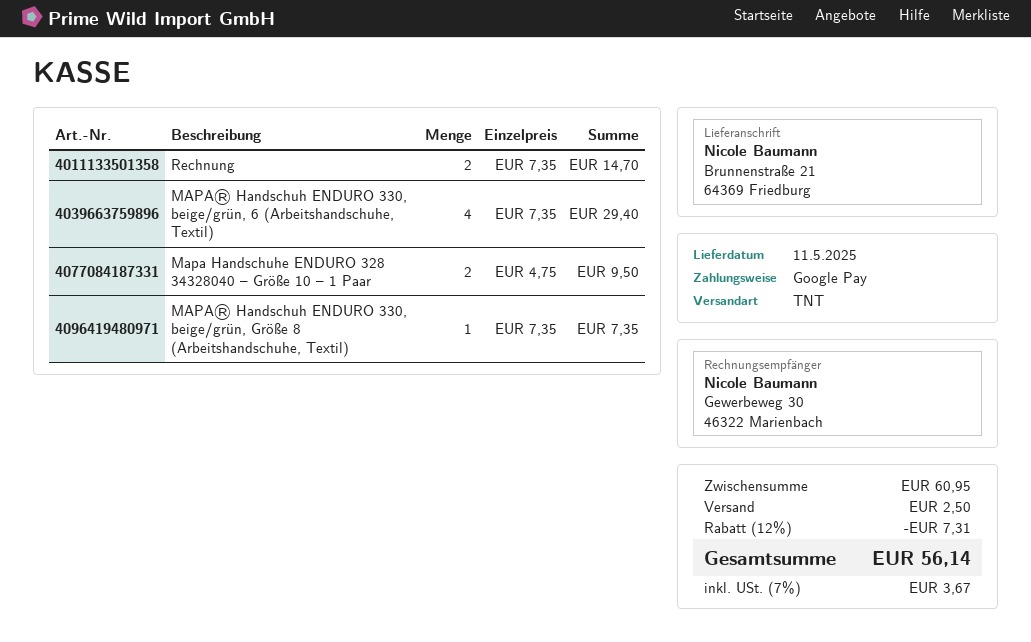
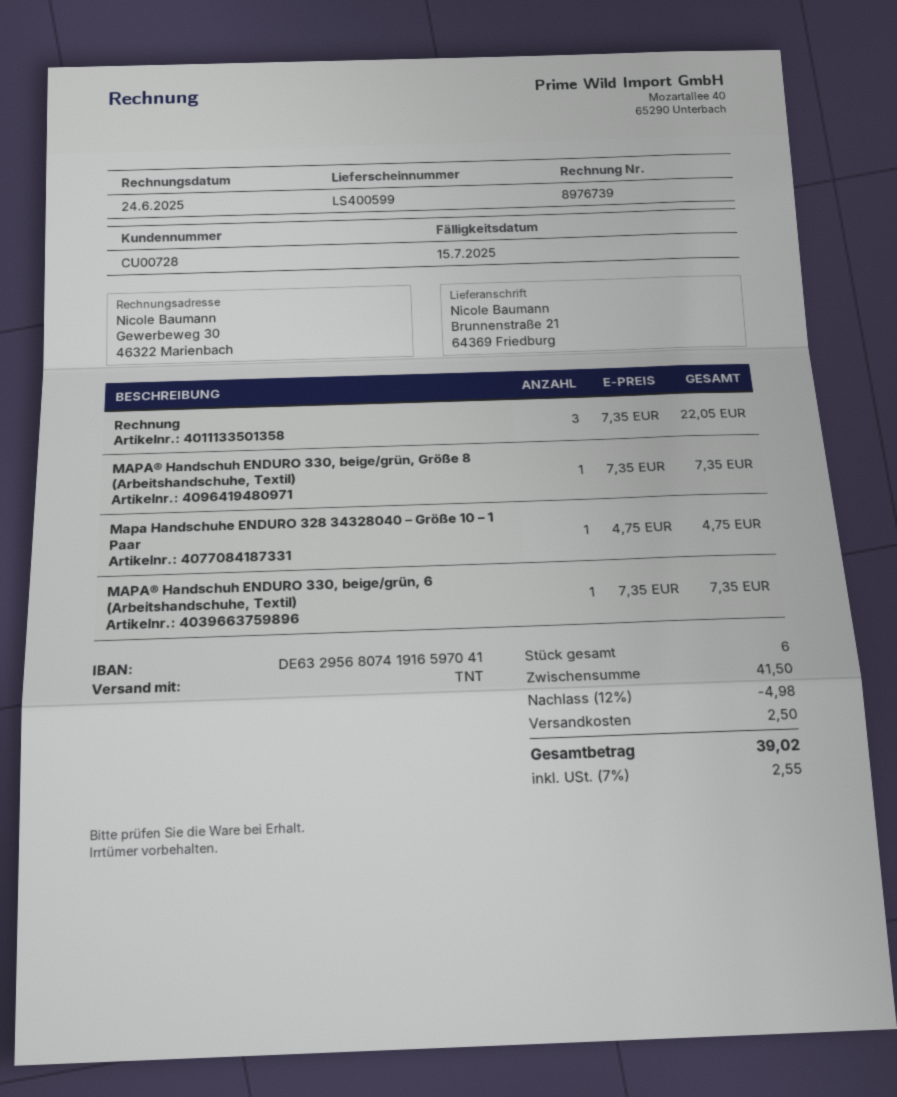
Rechnung: 2 x 7.35 = 14.70 -> 3 x 7.35 = 22.05
MAPA® Handschuh ENDURO 330, beige/grün, 6 (Arbeitshandschuhe, Textil): 4 x 7.35 = 29.40 -> 1 x 7.35 = 7.35
Mapa Handschuhe ENDURO 328 34328040 – Größe 10 – 1 Paar: 2 x 4.75 = 9.50 -> 1 x 4.75 = 4.75
subtotal: 60.95 -> 41.50
discount: 12% = 7.31 -> 12% = 4.98
tax: 7% = 3.67 -> 7% = 2.55
total: 56.14 -> 39.02

